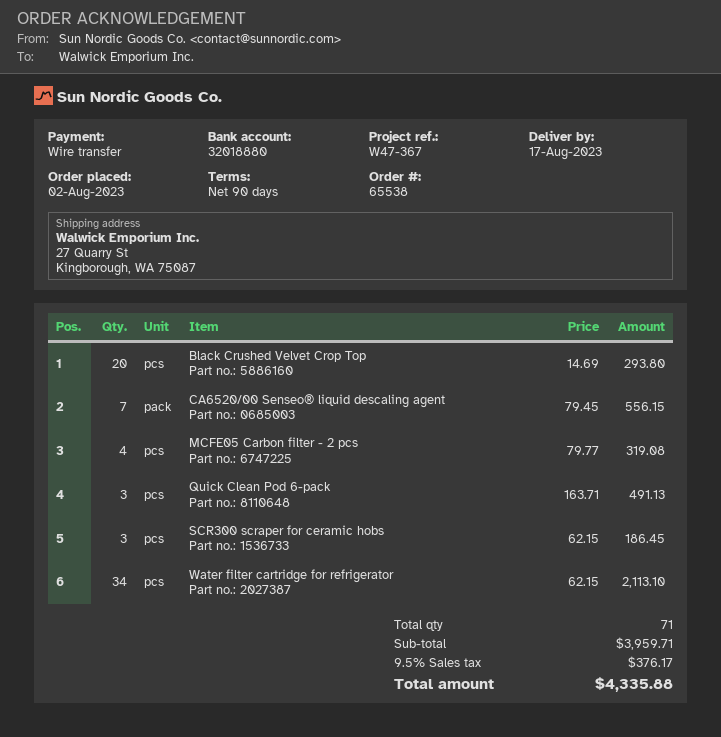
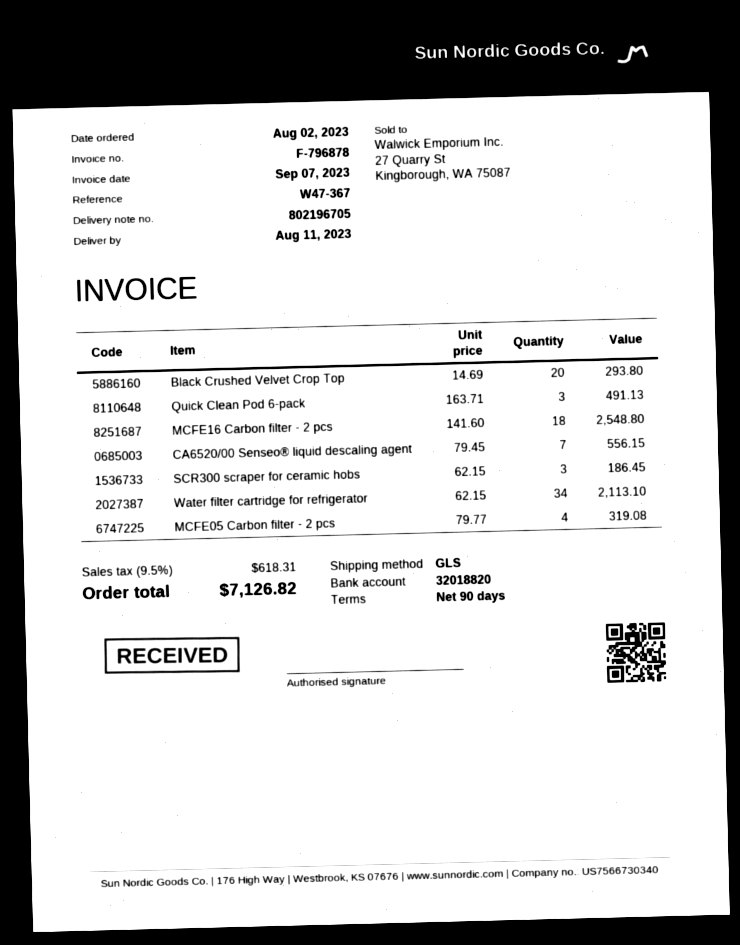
delivery date: 2023-08-17 -> 2023-08-11
bank account: 32018880 -> 32018820
MCFE16 Carbon filter - 2 pcs: none -> 18 x 141.60 = 2548.80
tax: 9.5% = 376.17 -> 9.5% = 618.31
total: 4335.88 -> 7126.82

